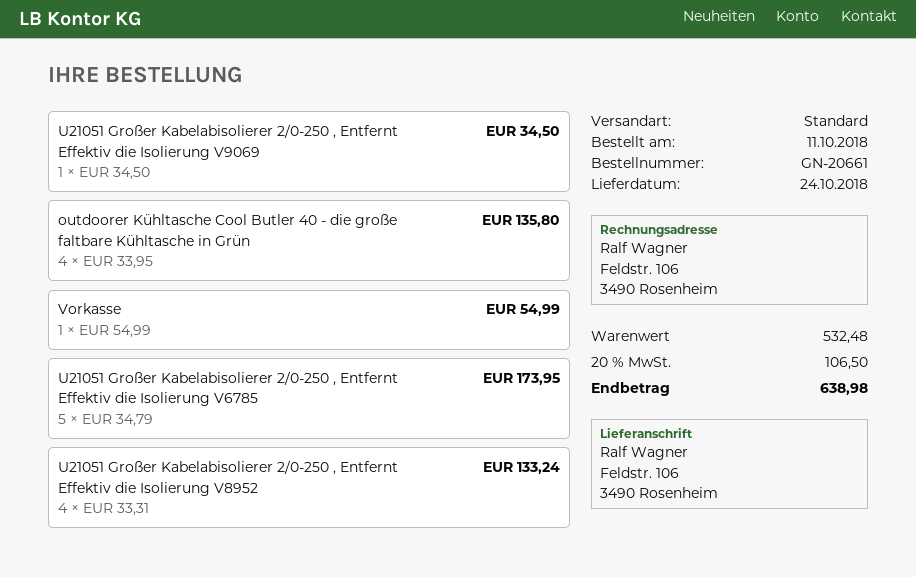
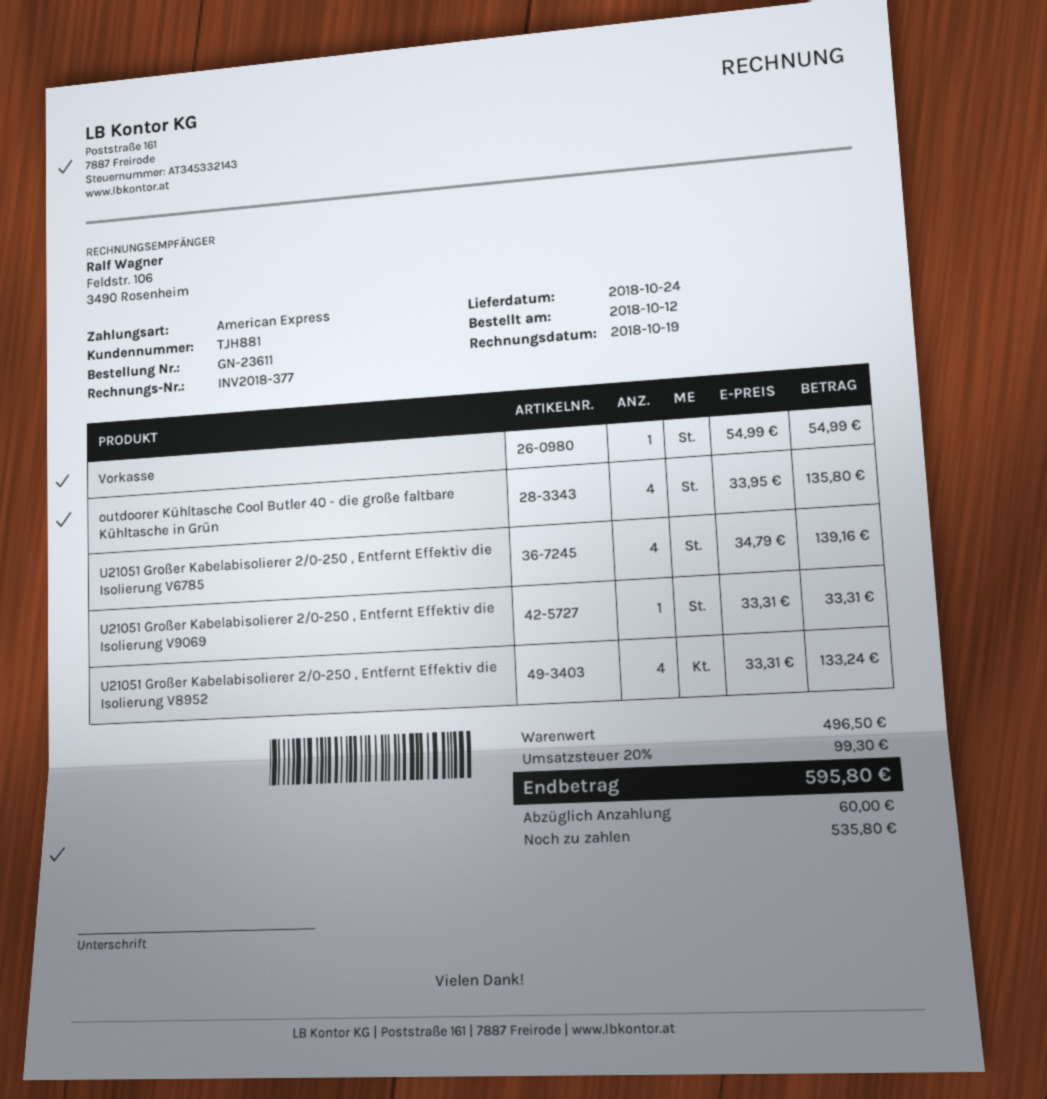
order number: GN-20661 -> GN-23611
order date: 2018-10-11 -> 2018-10-12
U21051 Großer Kabelabisolierer 2/0-250 , Entfernt Effektiv die Isolierung V9069: 1 x 34.50 = 34.50 -> 1 x 33.31 = 33.31
U21051 Großer Kabelabisolierer 2/0-250 , Entfernt Effektiv die Isolierung V6785: 5 x 34.79 = 173.95 -> 4 x 34.79 = 139.16
subtotal: 532.48 -> 496.50
tax: 20% = 106.50 -> 20% = 99.30
total: 638.98 -> 595.80

